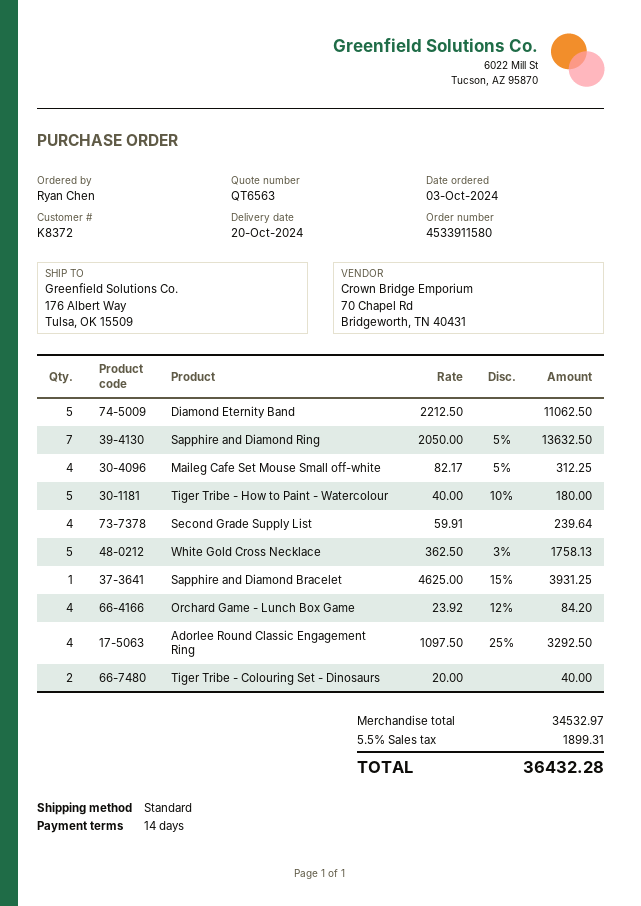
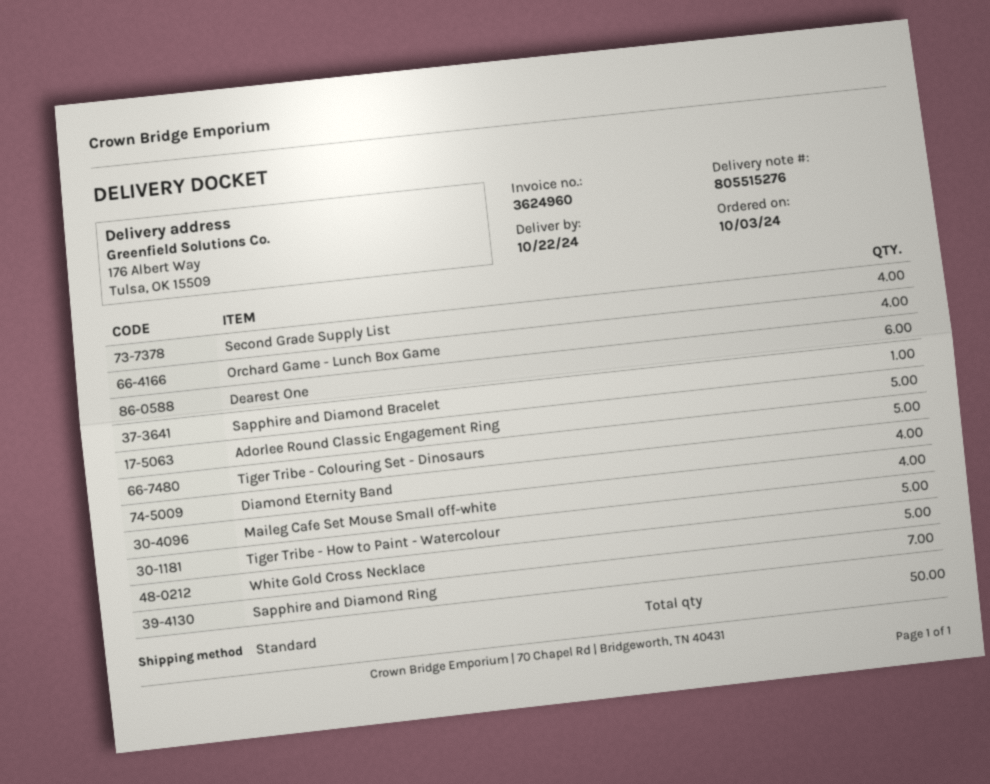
delivery date: 2024-10-20 -> 2024-10-22
Diamond Eternity Band: 5 -> 4
Adorlee Round Classic Engagement Ring: 4 -> 5
Tiger Tribe - Colouring Set - Dinosaurs: 2 -> 5
Dearest One: none -> 6

